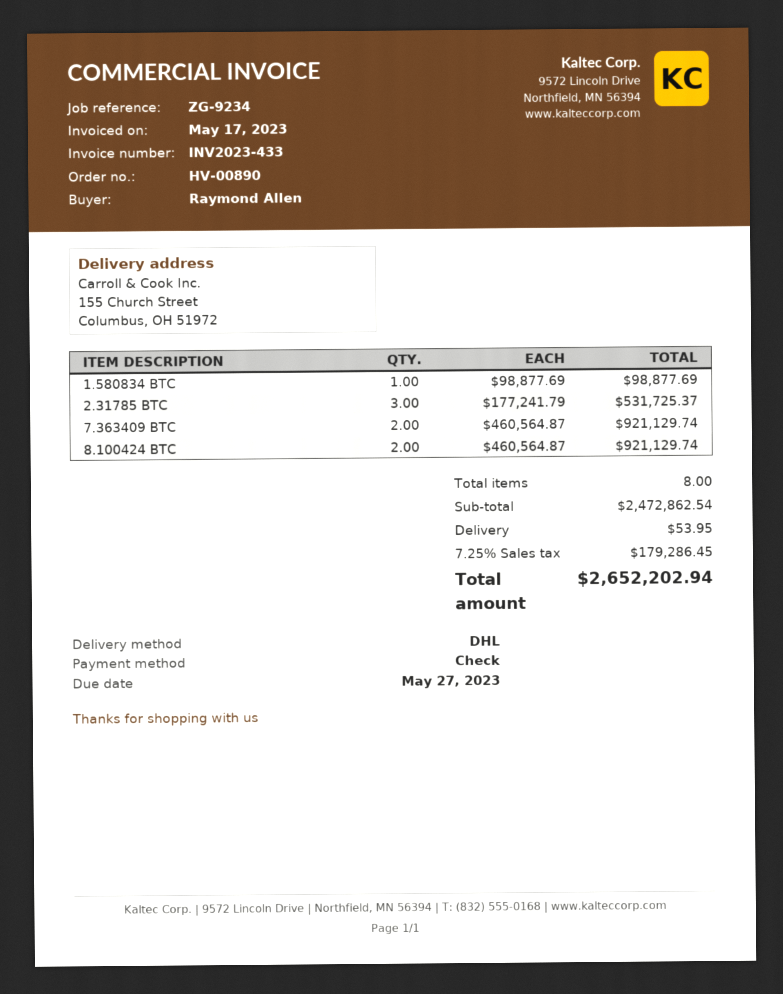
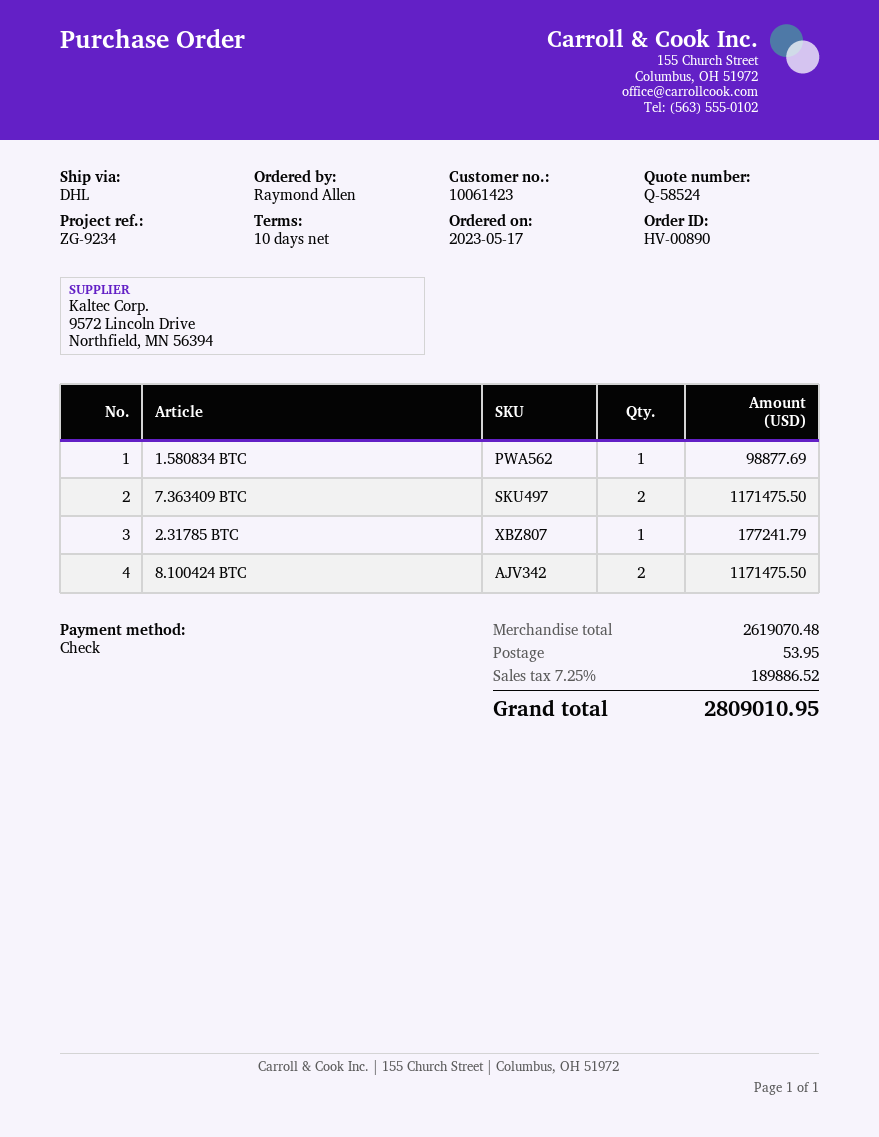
2.31785 BTC: 3 for 531725.37 -> 1 for 177241.79
7.363409 BTC: 2 for 921129.74 -> 2 for 1171475.50
8.100424 BTC: 2 for 921129.74 -> 2 for 1171475.50
subtotal: 2472862.54 -> 2619070.48
tax: 7.25% = 179286.45 -> 7.25% = 189886.52
total: 2652202.94 -> 2809010.95

